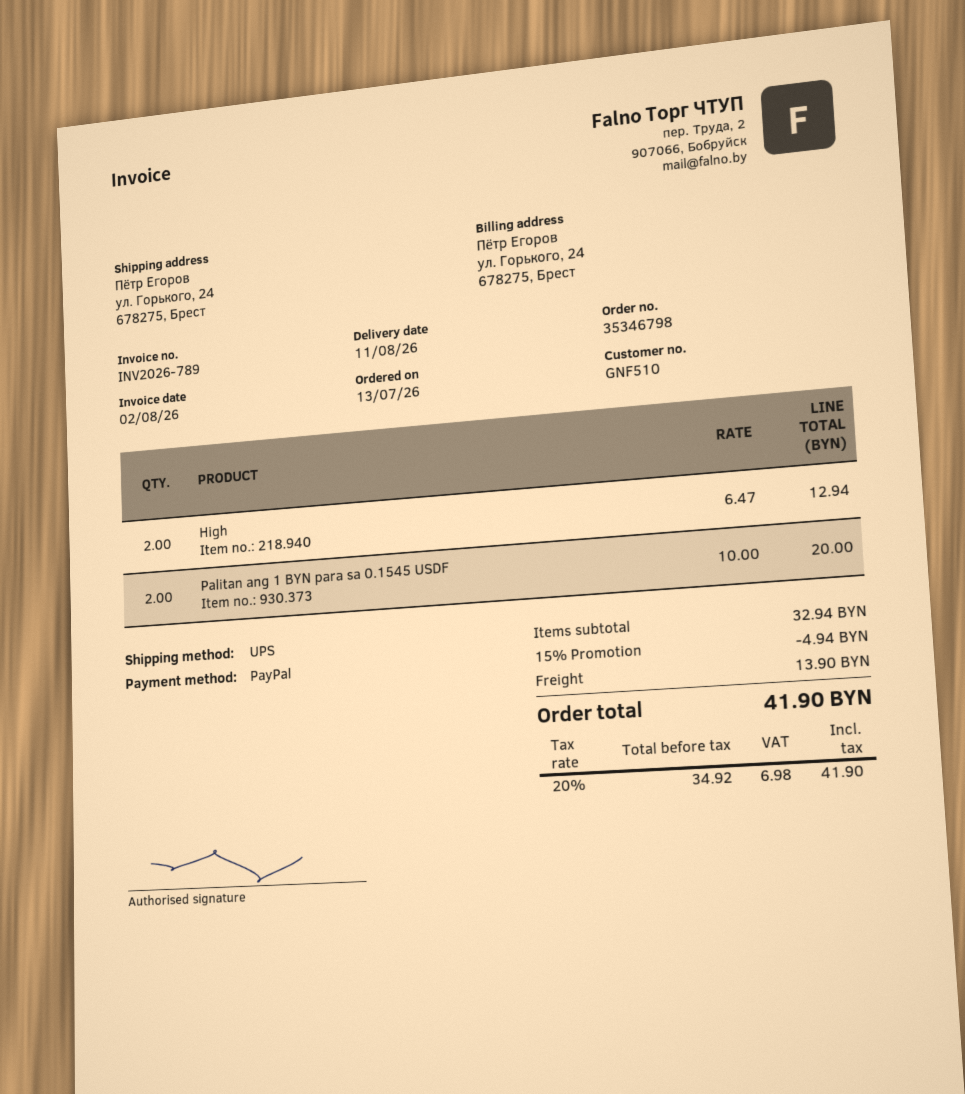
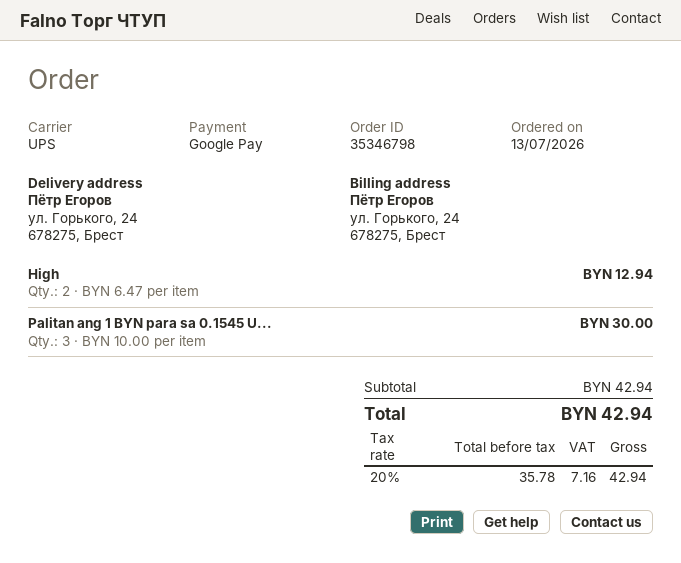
payment method: PayPal -> Google Pay
Palitan ang 1 BYN para sa 0.1545 USDF: 2 x 10.00 = 20.00 -> 3 x 10.00 = 30.00
subtotal: 32.94 -> 42.94
discount: 15% = 4.94 -> none
shipping: 13.90 -> none
net: 34.92 -> 35.78
tax: 20% = 6.98 -> 20% = 7.16
total: 41.90 -> 42.94

